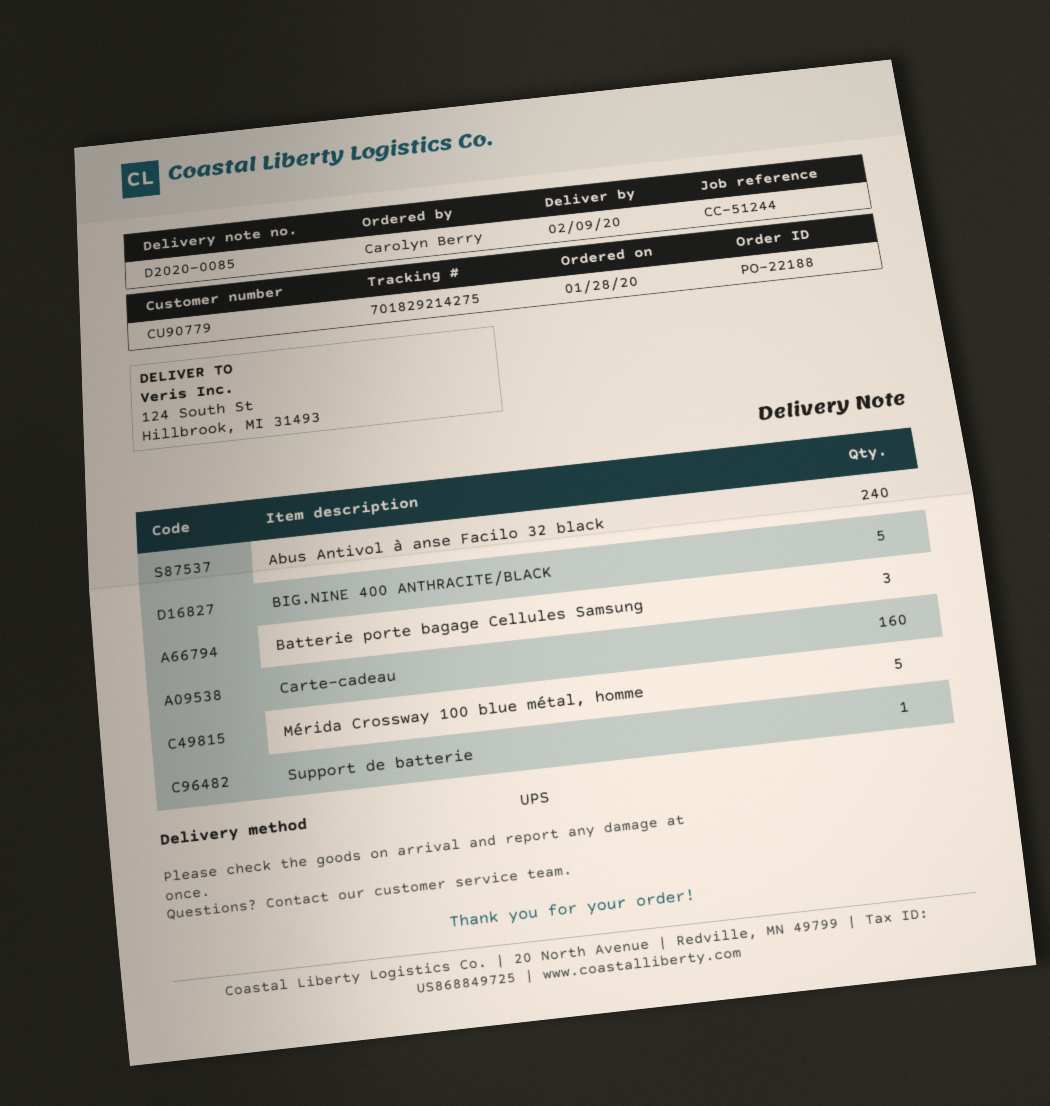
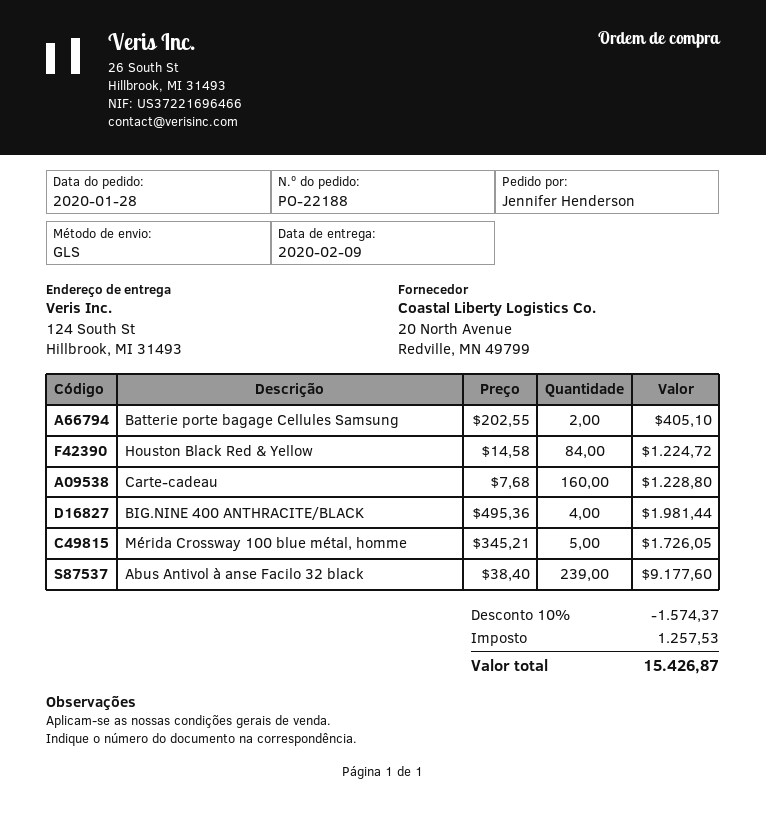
ordered by: Carolyn Berry -> Jennifer Henderson
shipping method: UPS -> GLS
Abus Antivol à anse Facilo 32 black: 240 -> 239
BIG.NINE 400 ANTHRACITE/BLACK: 5 -> 4
Batterie porte bagage Cellules Samsung: 3 -> 2
Support de batterie: 1 -> none
Houston Black Red & Yellow: none -> 84

